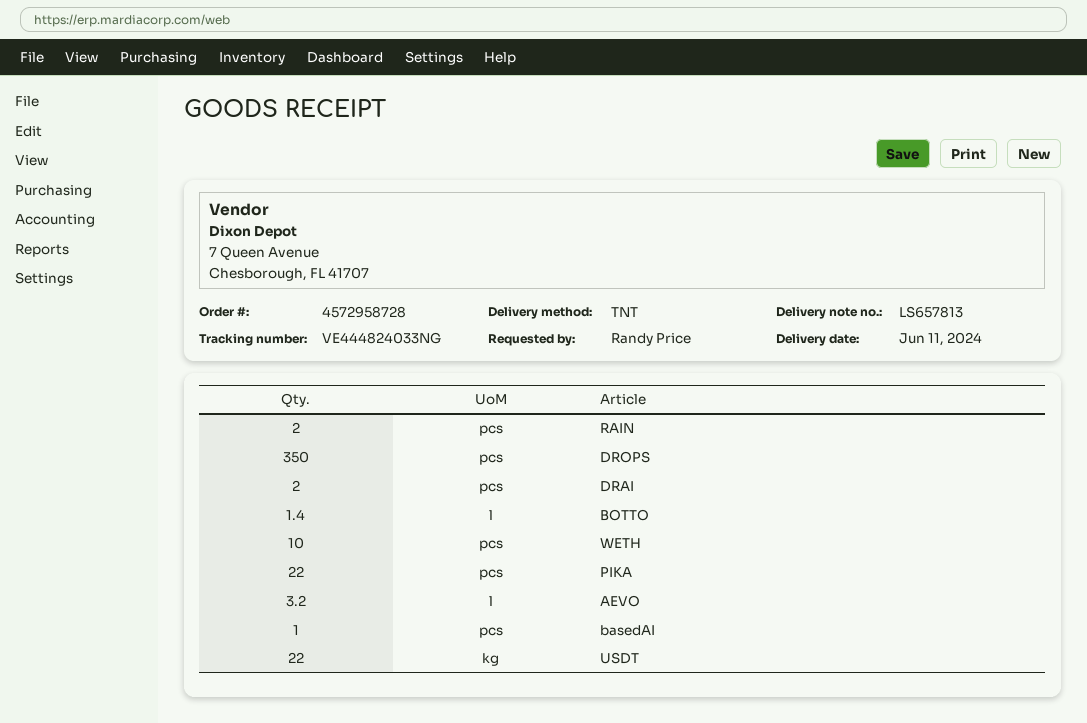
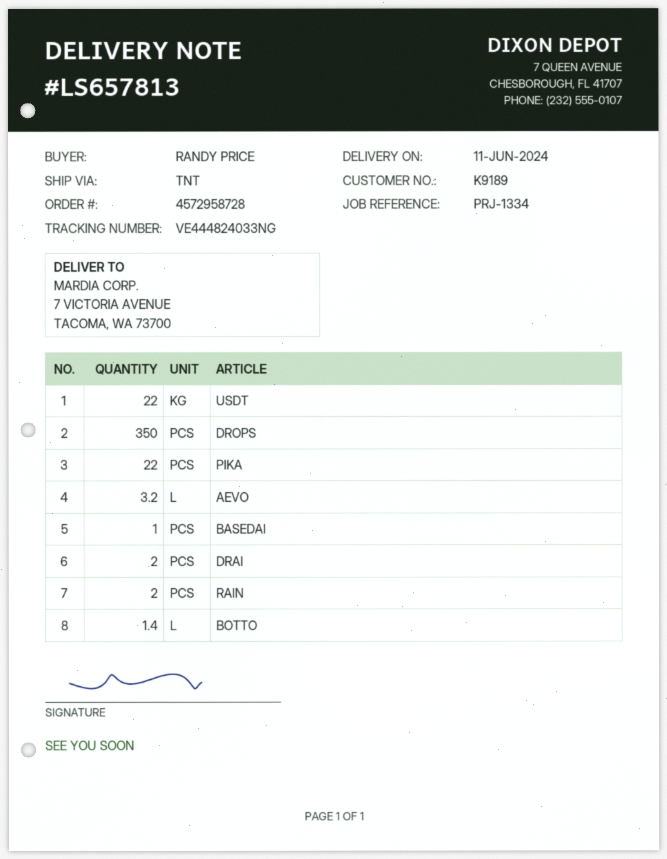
WETH: 10 -> none

